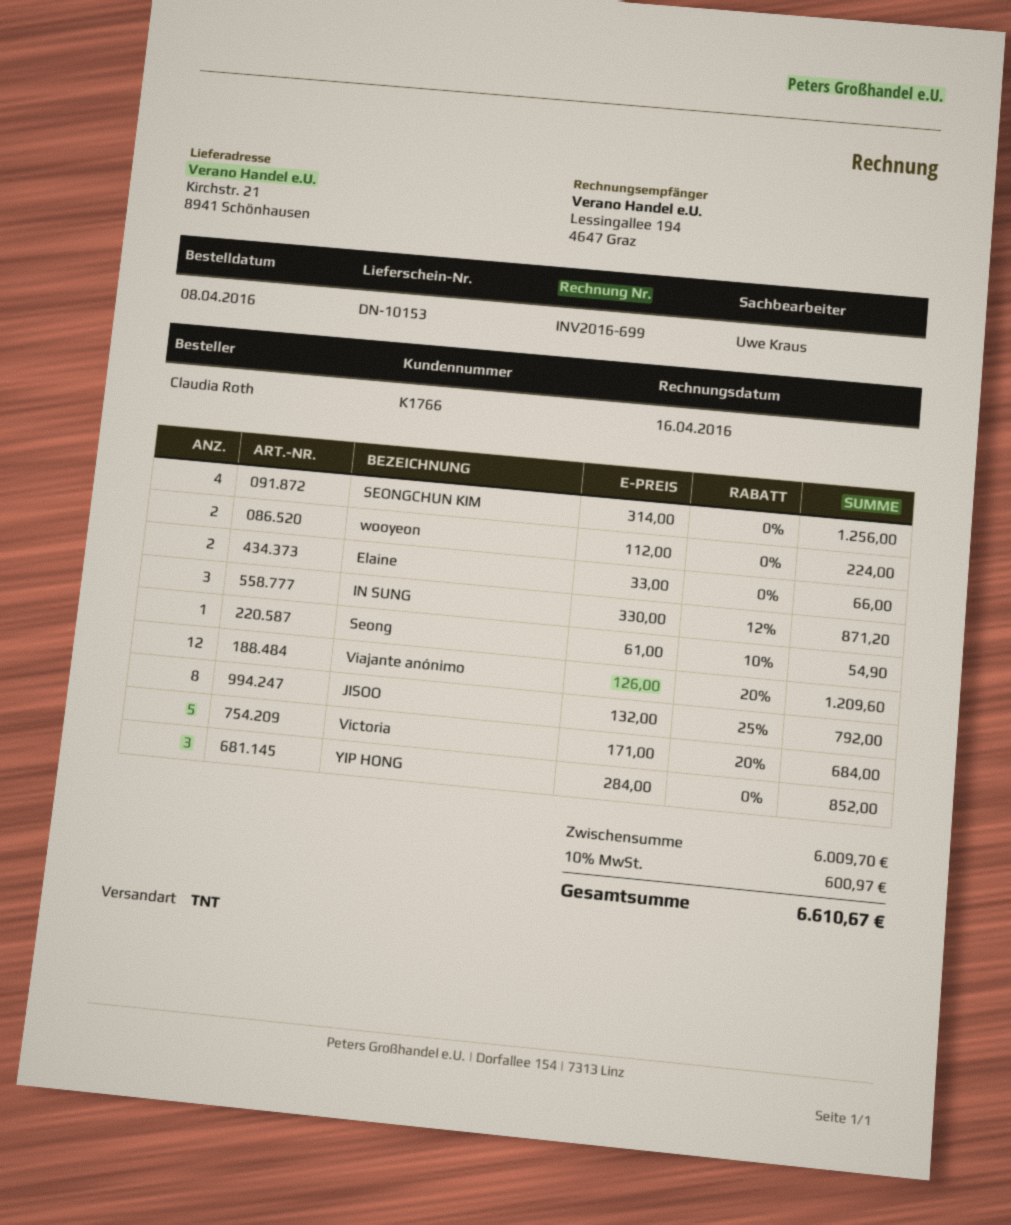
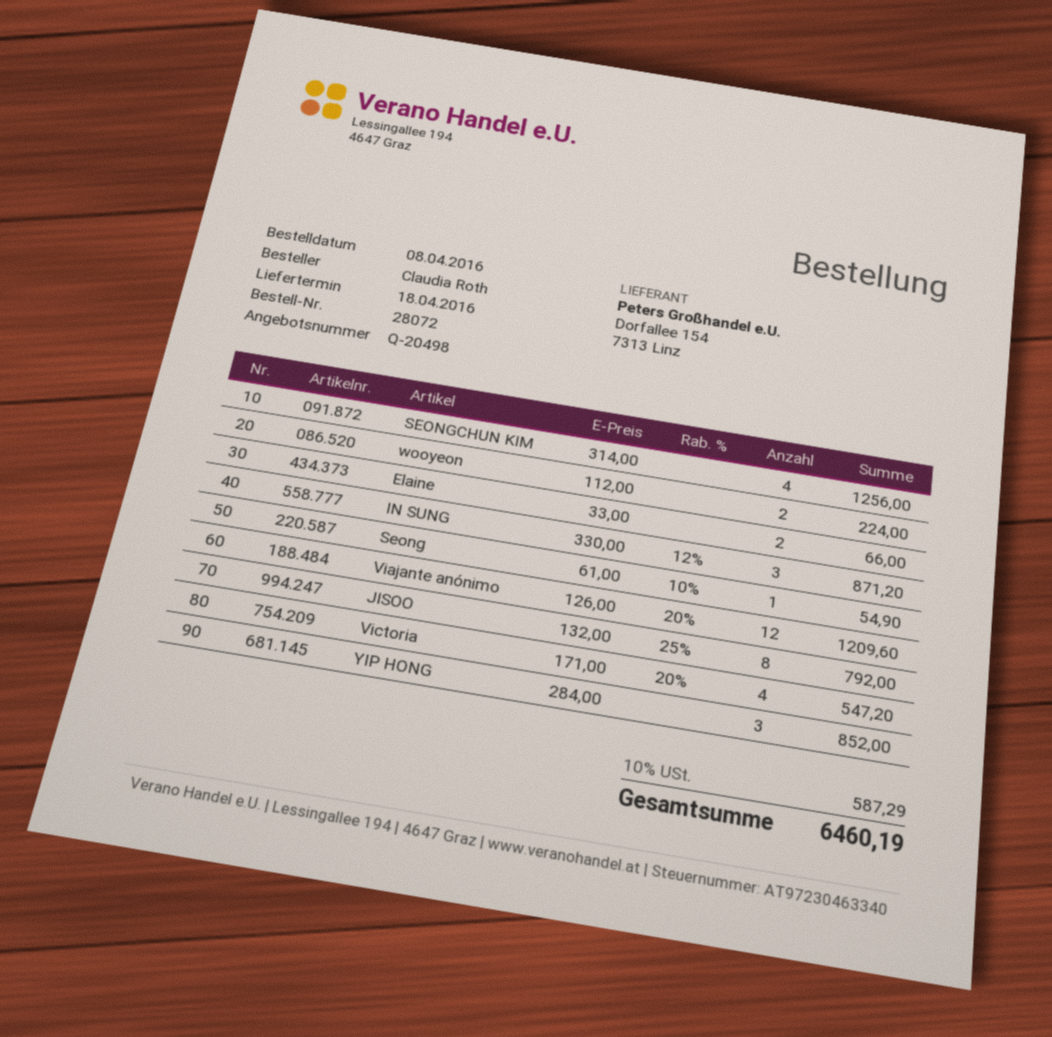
Victoria: 5 x 171.00 - 20% = 684.00 -> 4 x 171.00 - 20% = 547.20
tax: 10% = 600.97 -> 10% = 587.29
total: 6610.67 -> 6460.19

